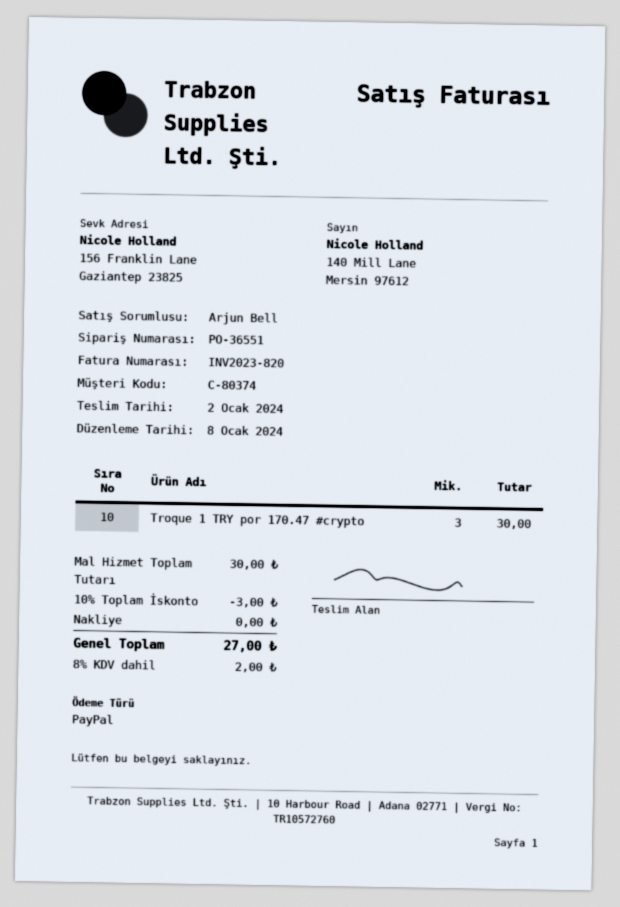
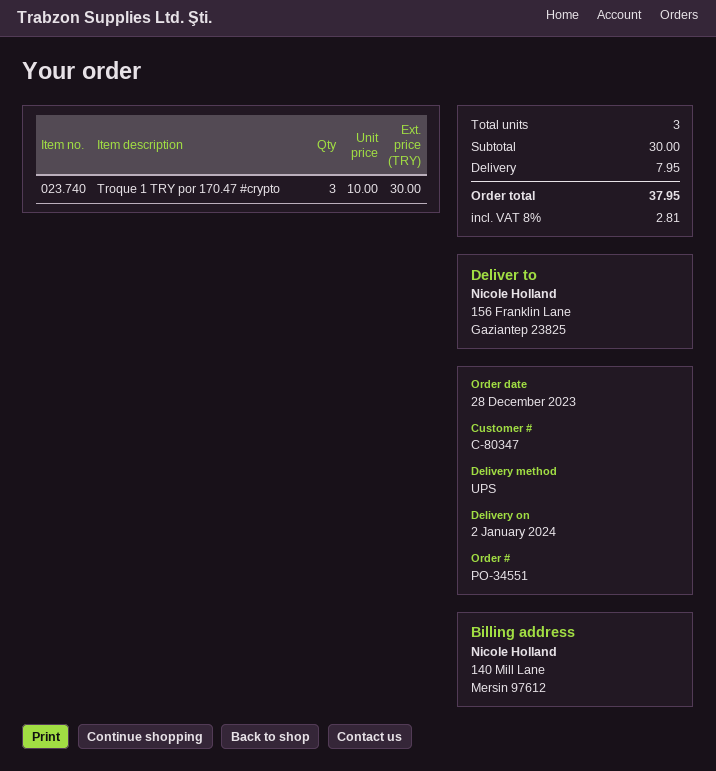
order number: PO-36551 -> PO-34551
customer number: C-80374 -> C-80347
discount: 10% = 3.00 -> none
shipping: 0.00 -> 7.95
tax: 8% = 2.00 -> 8% = 2.81
total: 27.00 -> 37.95

